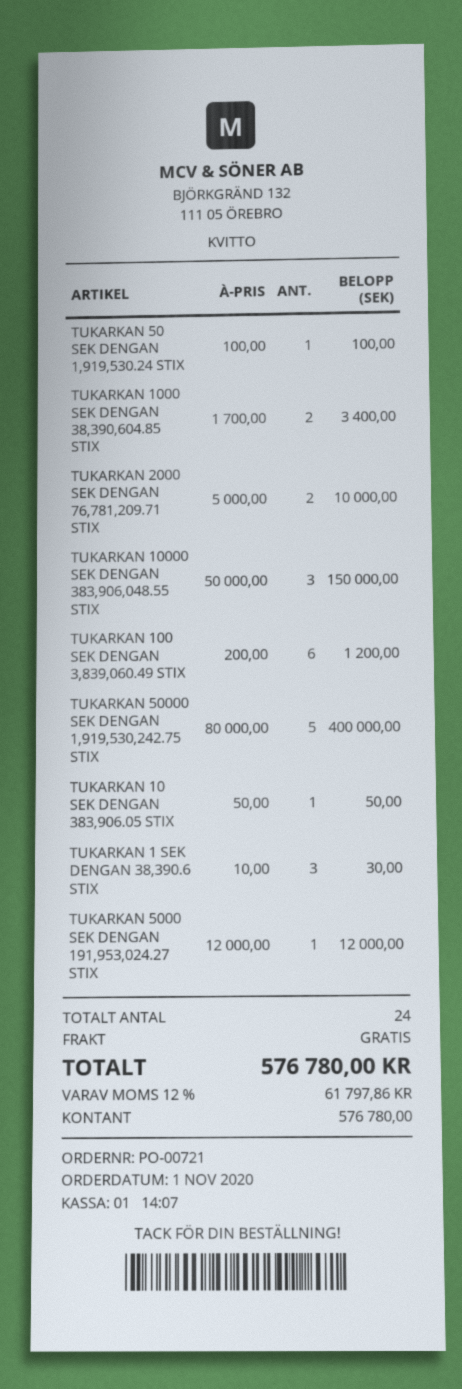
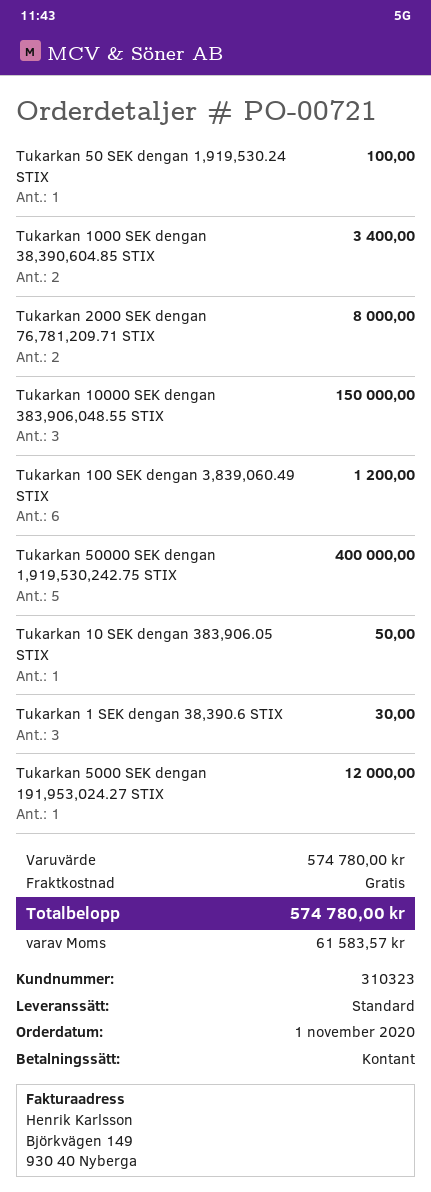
TUKARKAN 2000 SEK DENGAN 76,781,209.71 STIX: 2 for 10000.00 -> 2 for 8000.00
tax: 61797.86 -> 61583.57
total: 576780.00 -> 574780.00

